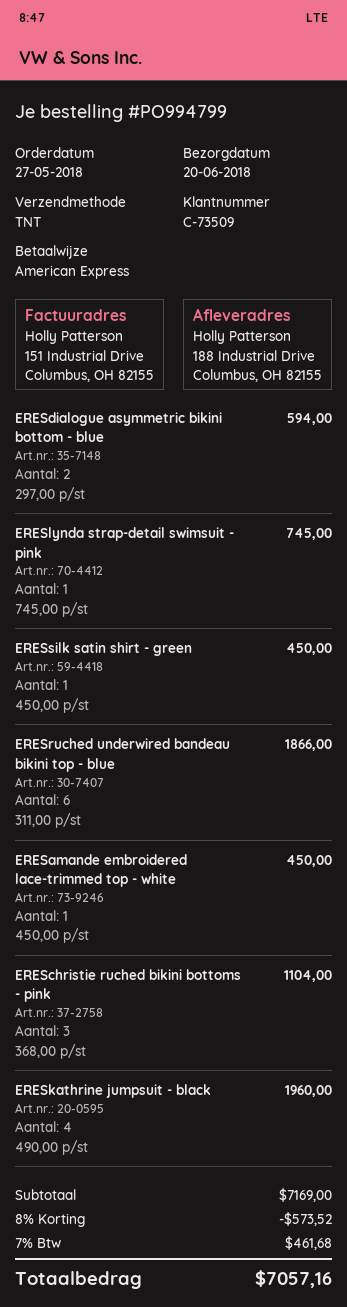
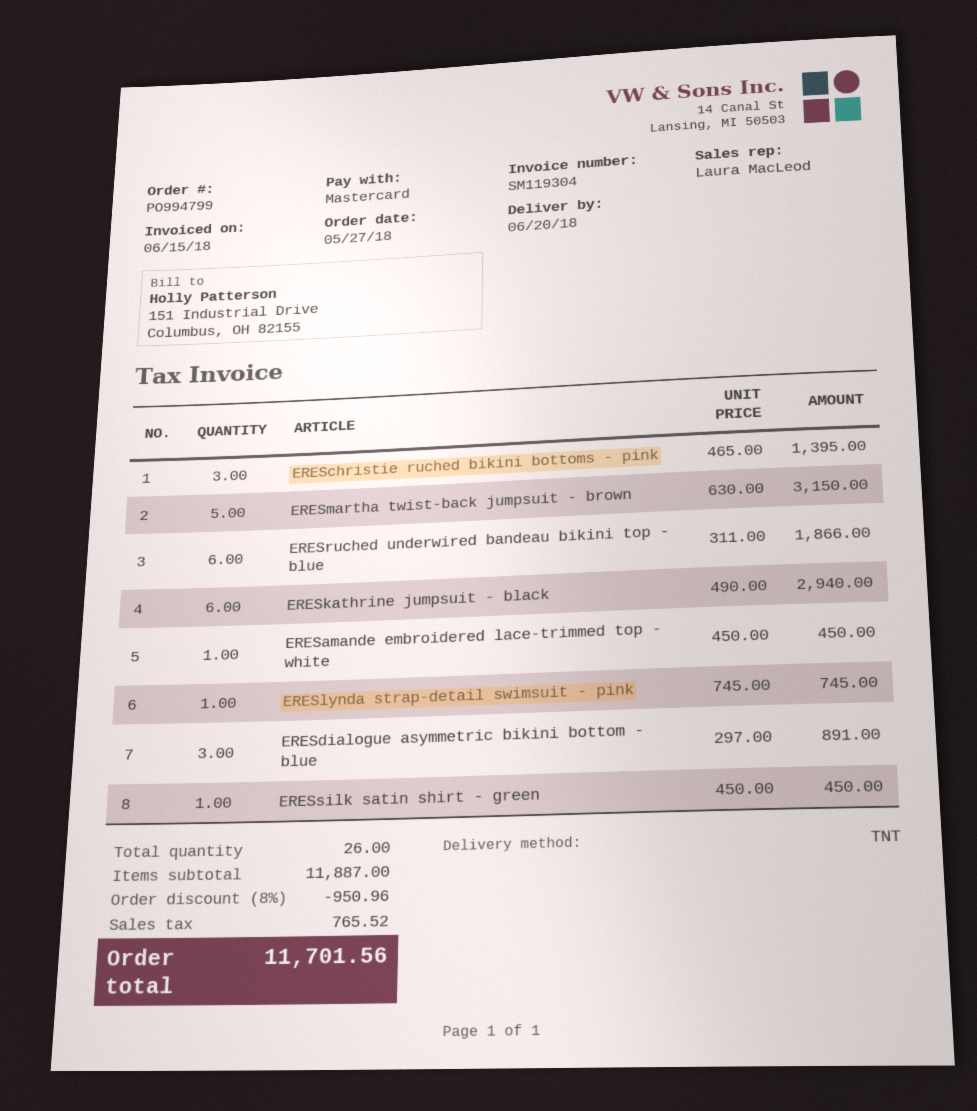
payment method: American Express -> Mastercard
ERESdialogue asymmetric bikini bottom - blue: 2 x 297.00 = 594.00 -> 3 x 297.00 = 891.00
ERESchristie ruched bikini bottoms - pink: 3 x 368.00 = 1104.00 -> 3 x 465.00 = 1395.00
ERESkathrine jumpsuit - black: 4 x 490.00 = 1960.00 -> 6 x 490.00 = 2940.00
ERESmartha twist-back jumpsuit - brown: none -> 5 x 630.00 = 3150.00
subtotal: 7169.00 -> 11887.00
discount: 8% = 573.52 -> 8% = 950.96
tax: 461.68 -> 765.52
total: 7057.16 -> 11701.56

